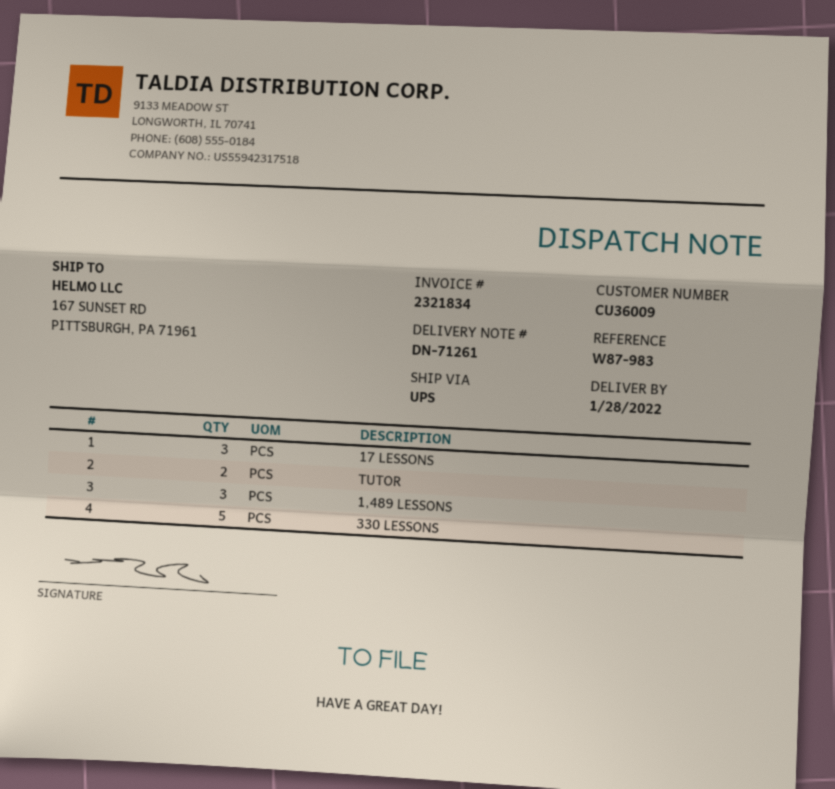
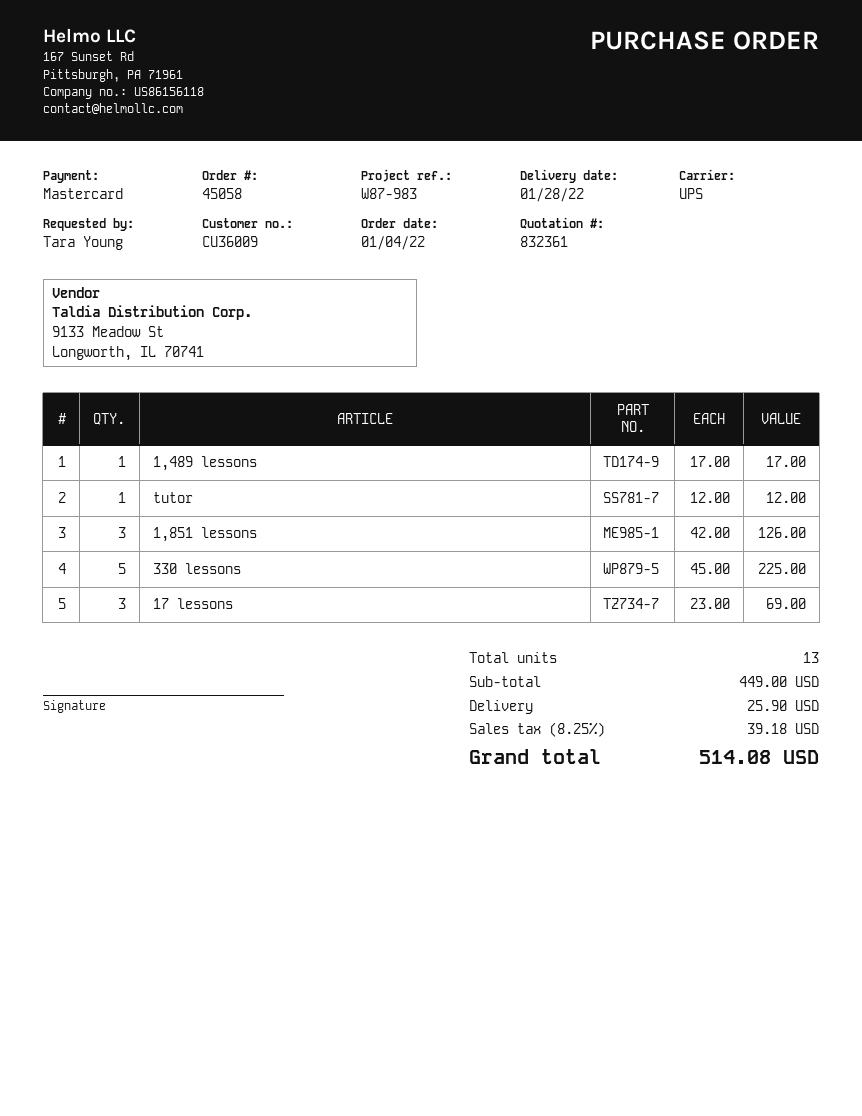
TUTOR: 2 -> 1
1,489 LESSONS: 3 -> 1
1,851 lessons: none -> 3

